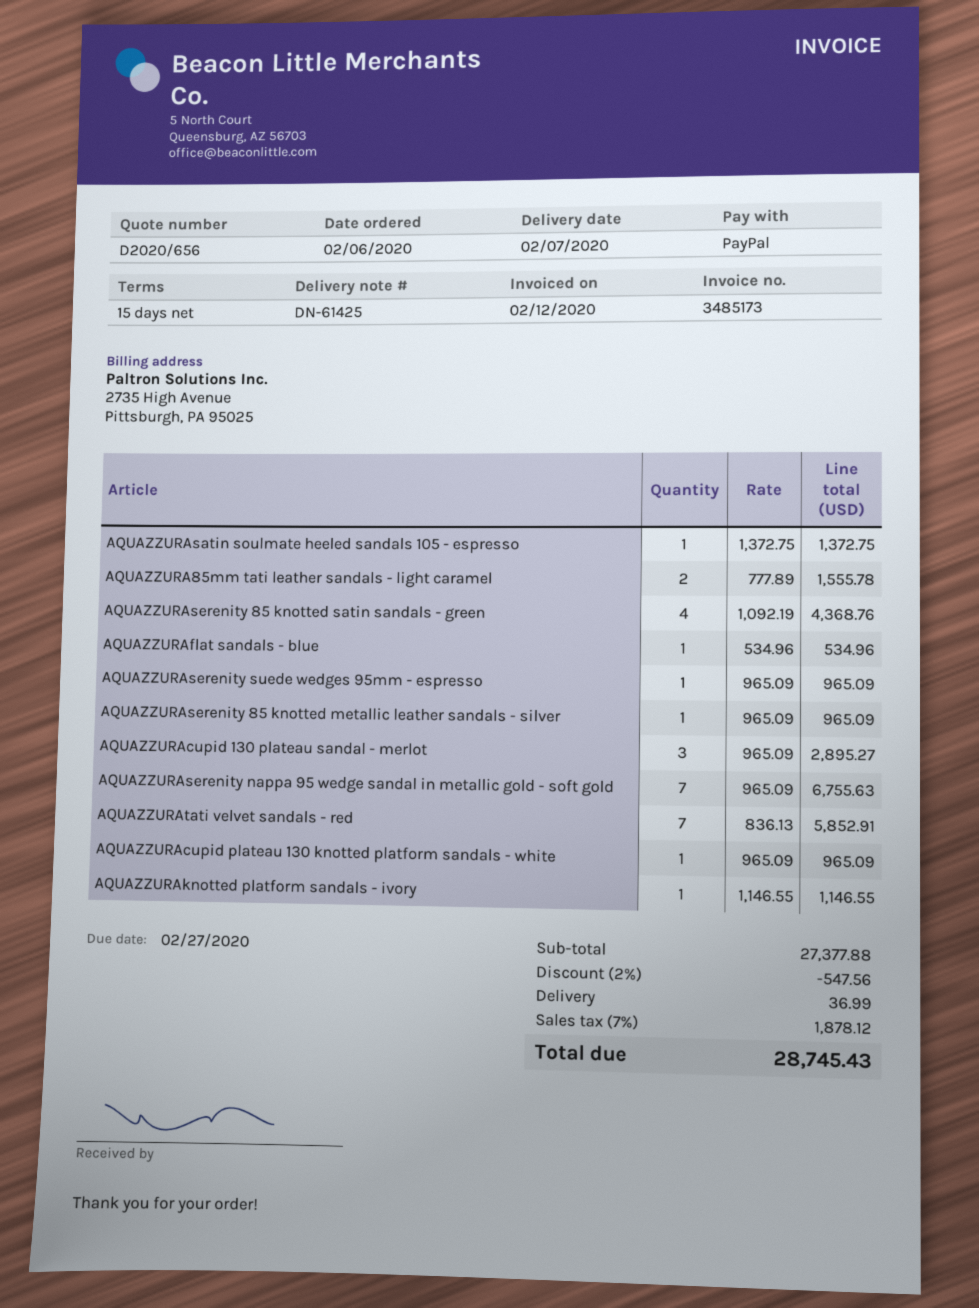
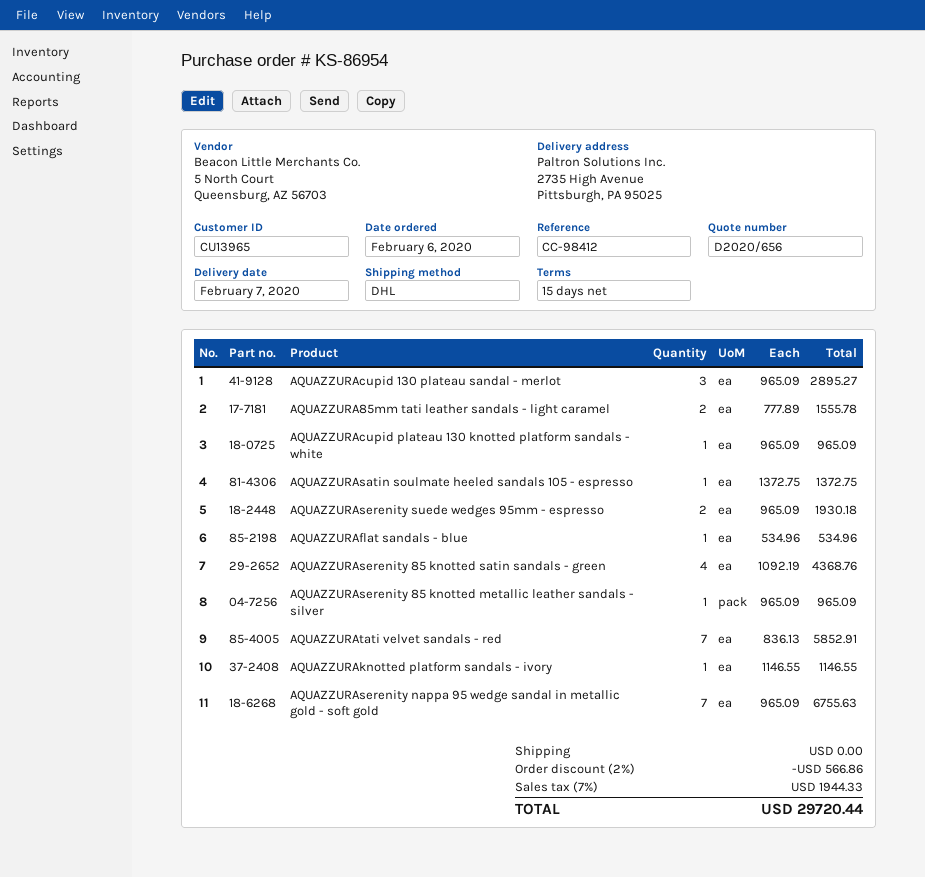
AQUAZZURAserenity suede wedges 95mm - espresso: 1 x 965.09 = 965.09 -> 2 x 965.09 = 1930.18
discount: 2% = 547.56 -> 2% = 566.86
shipping: 36.99 -> 0.00
tax: 7% = 1878.12 -> 7% = 1944.33
total: 28745.43 -> 29720.44

